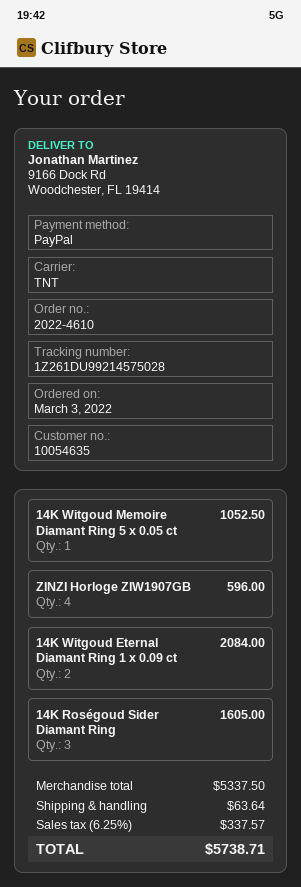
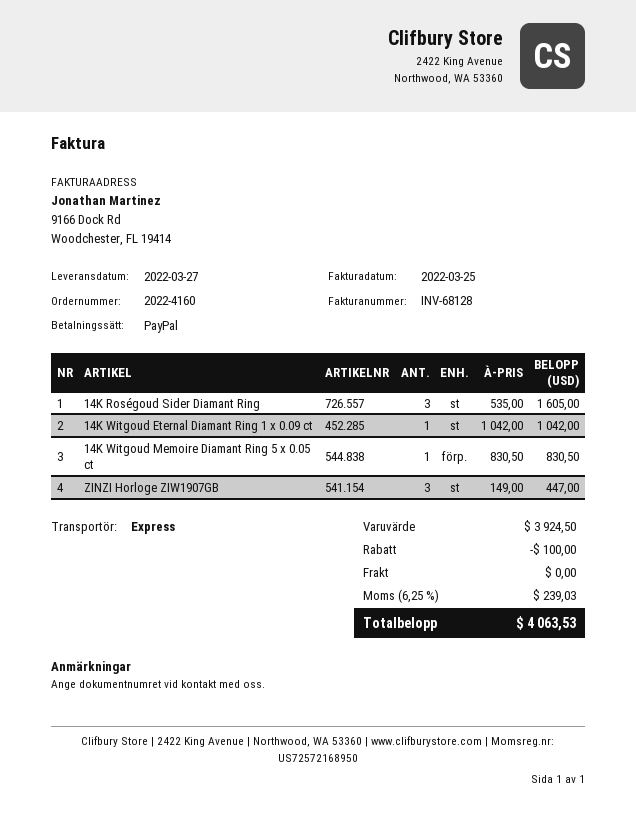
order number: 2022-4610 -> 2022-4160
shipping method: TNT -> express
14K Witgoud Memoire Diamant Ring 5 x 0.05 ct: 1 for 1052.50 -> 1 for 830.50
ZINZI Horloge ZIW1907GB: 4 for 596.00 -> 3 for 447.00
14K Witgoud Eternal Diamant Ring 1 x 0.09 ct: 2 for 2084.00 -> 1 for 1042.00
subtotal: 5337.50 -> 3924.50
discount: none -> 100.00
shipping: 63.64 -> 0.00
tax: 6.25% = 337.57 -> 6.25% = 239.03
total: 5738.71 -> 4063.53

